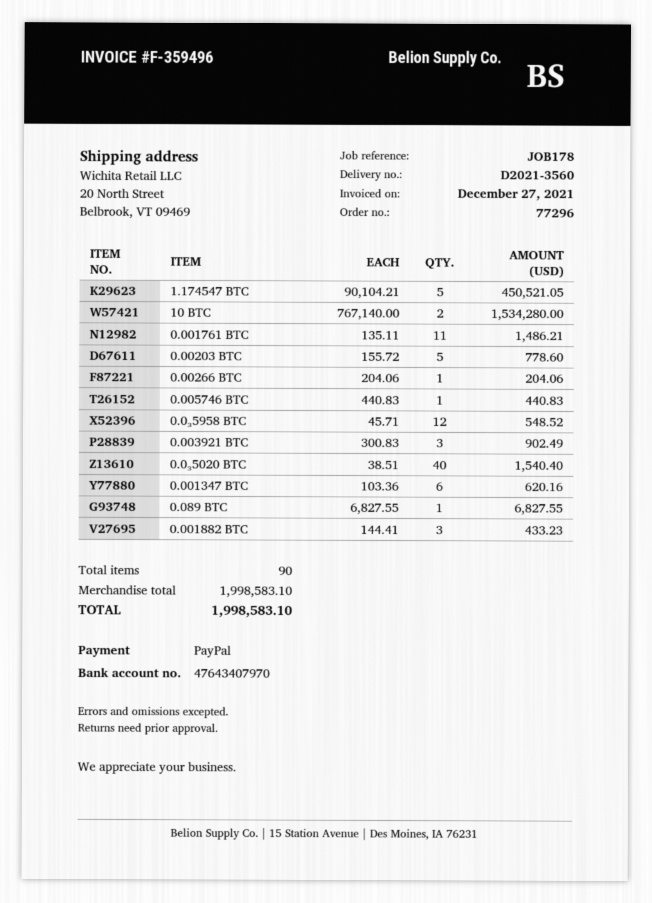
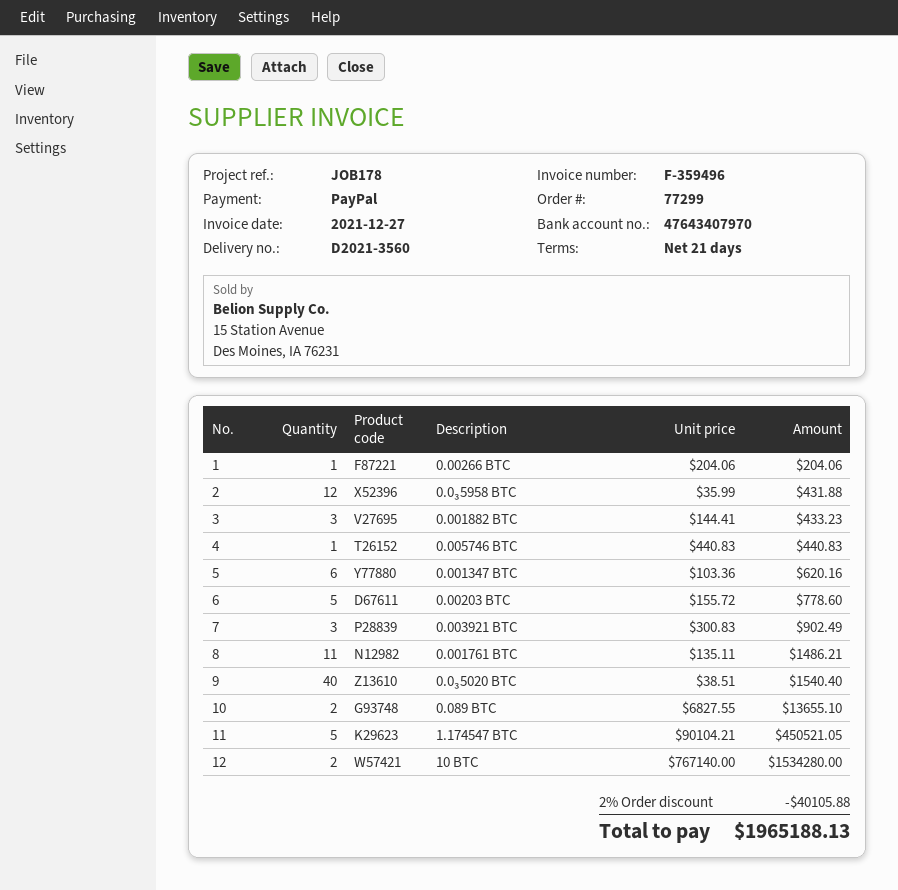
order number: 77296 -> 77299
0.0₃5958 BTC: 12 x 45.71 = 548.52 -> 12 x 35.99 = 431.88
0.089 BTC: 1 x 6827.55 = 6827.55 -> 2 x 6827.55 = 13655.10
discount: none -> 2% = 40105.88
total: 1998583.10 -> 1965188.13

